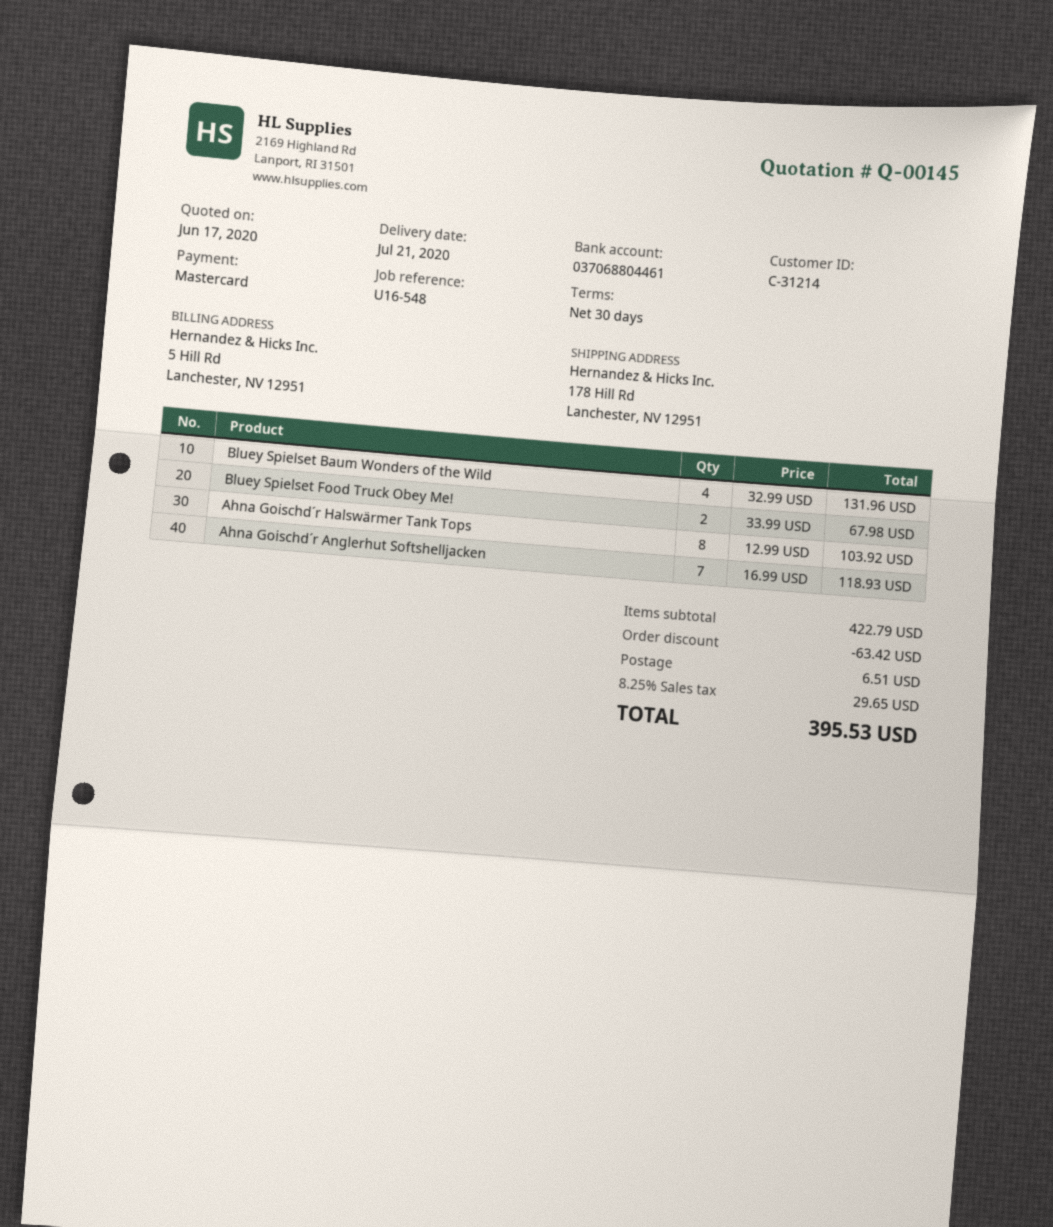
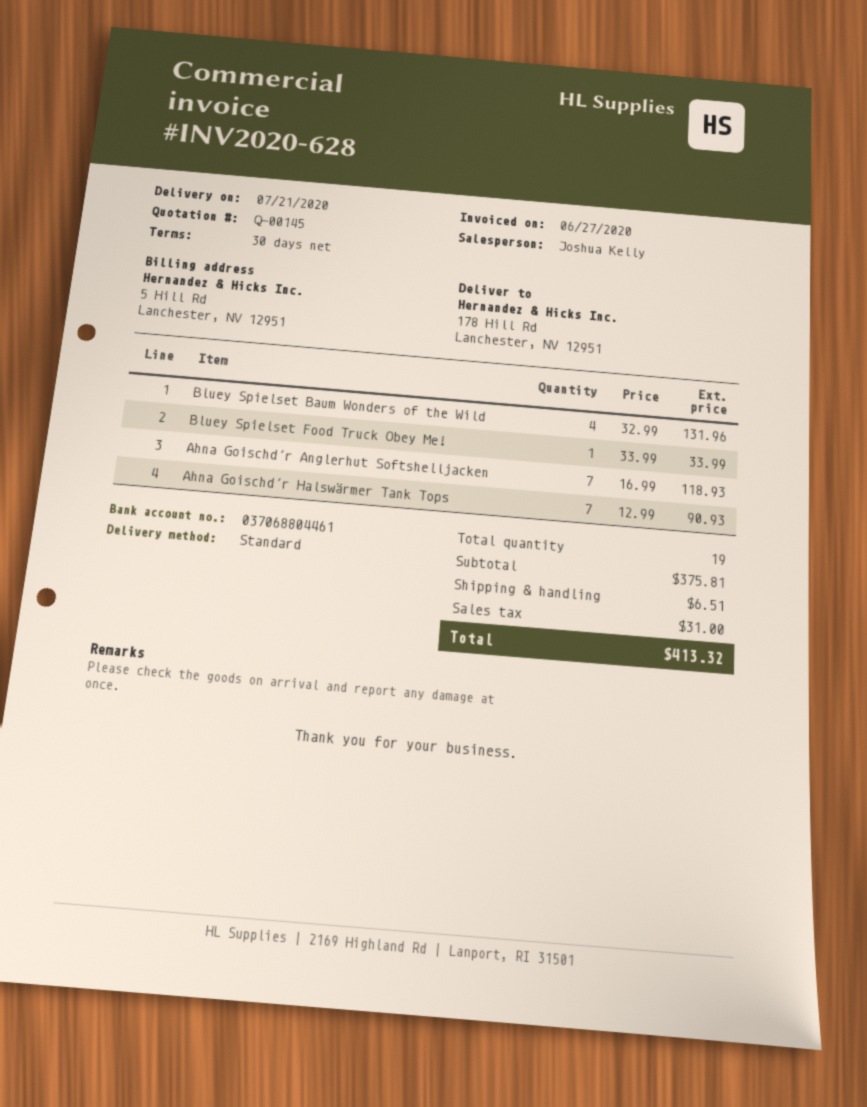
Bluey Spielset Food Truck Obey Me!: 2 x 33.99 = 67.98 -> 1 x 33.99 = 33.99
Ahna Goischd´r Halswärmer Tank Tops: 8 x 12.99 = 103.92 -> 7 x 12.99 = 90.93
subtotal: 422.79 -> 375.81
discount: 63.42 -> none
tax: 29.65 -> 31.00
total: 395.53 -> 413.32

